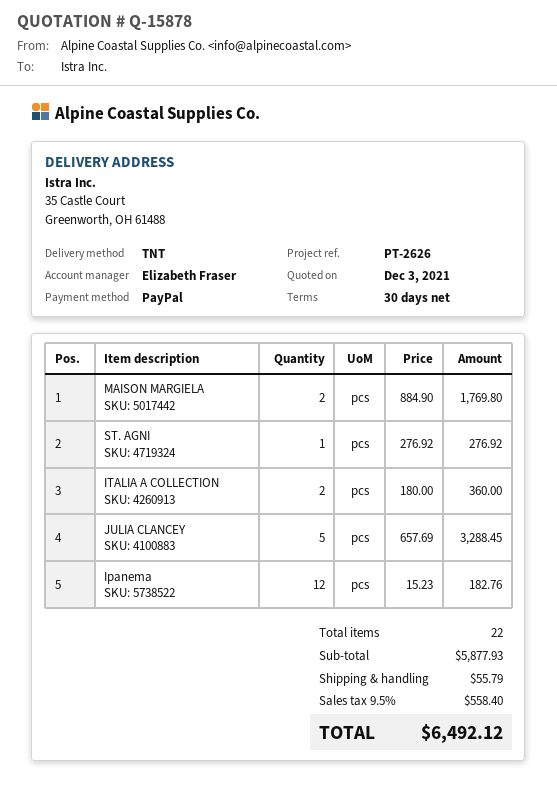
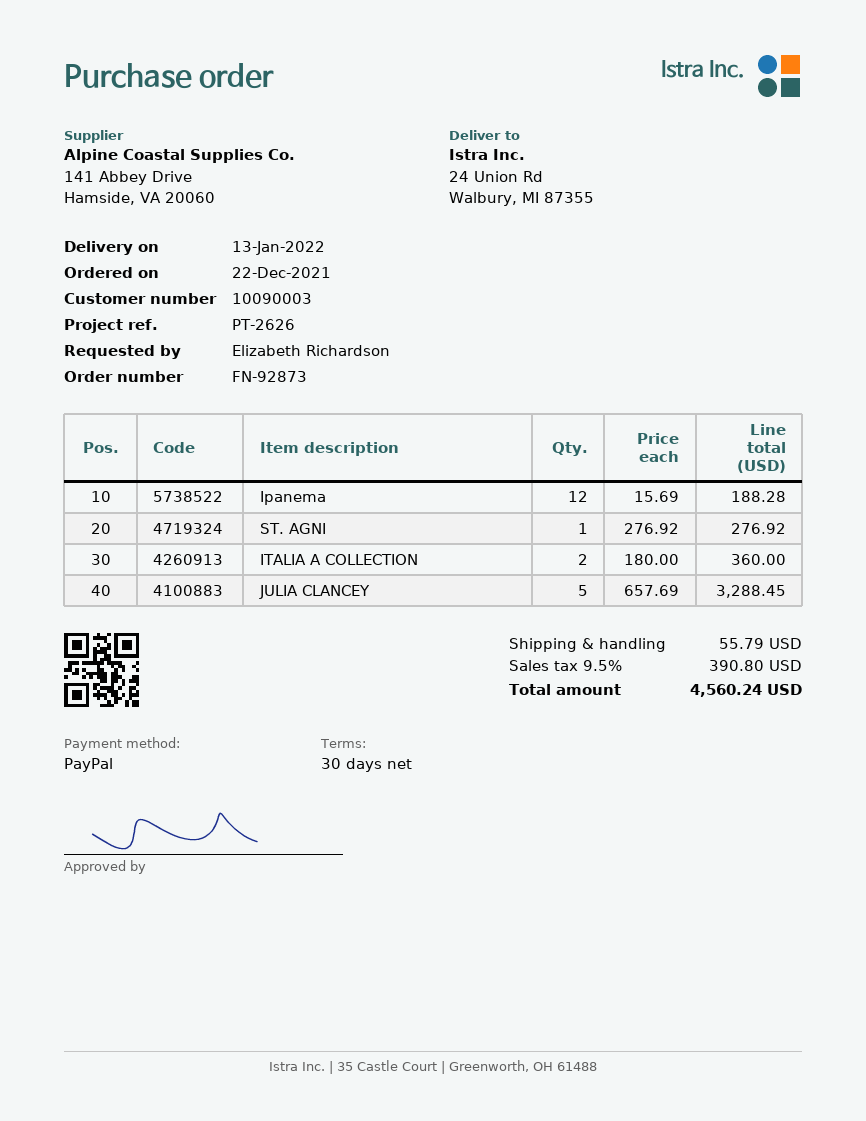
ship to: 35 Castle Court, Greenworth, OH 61488 -> 24 Union Rd, Walbury, MI 87355
MAISON MARGIELA: 2 x 884.90 = 1769.80 -> none
Ipanema: 12 x 15.23 = 182.76 -> 12 x 15.69 = 188.28
tax: 9.5% = 558.40 -> 9.5% = 390.80
total: 6492.12 -> 4560.24

